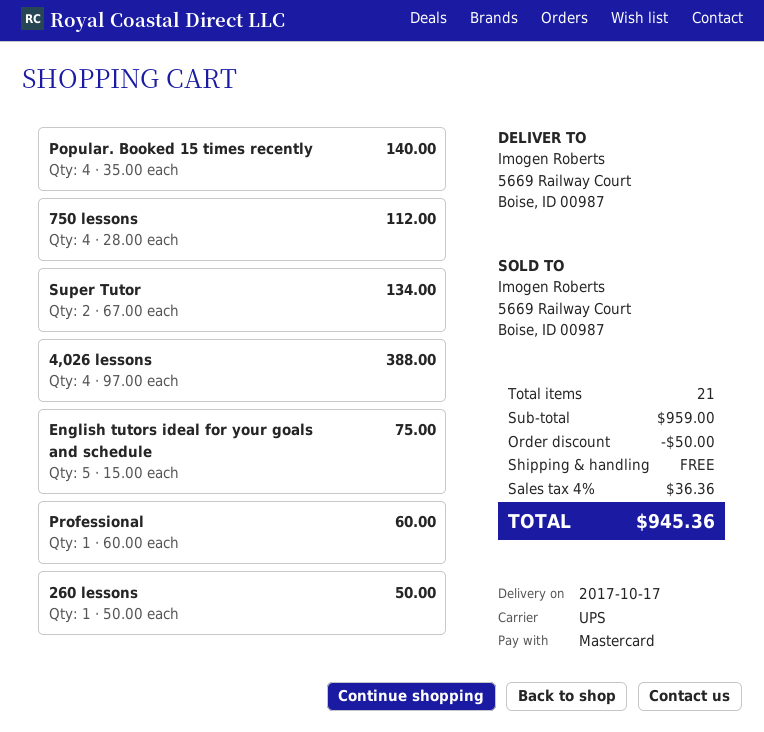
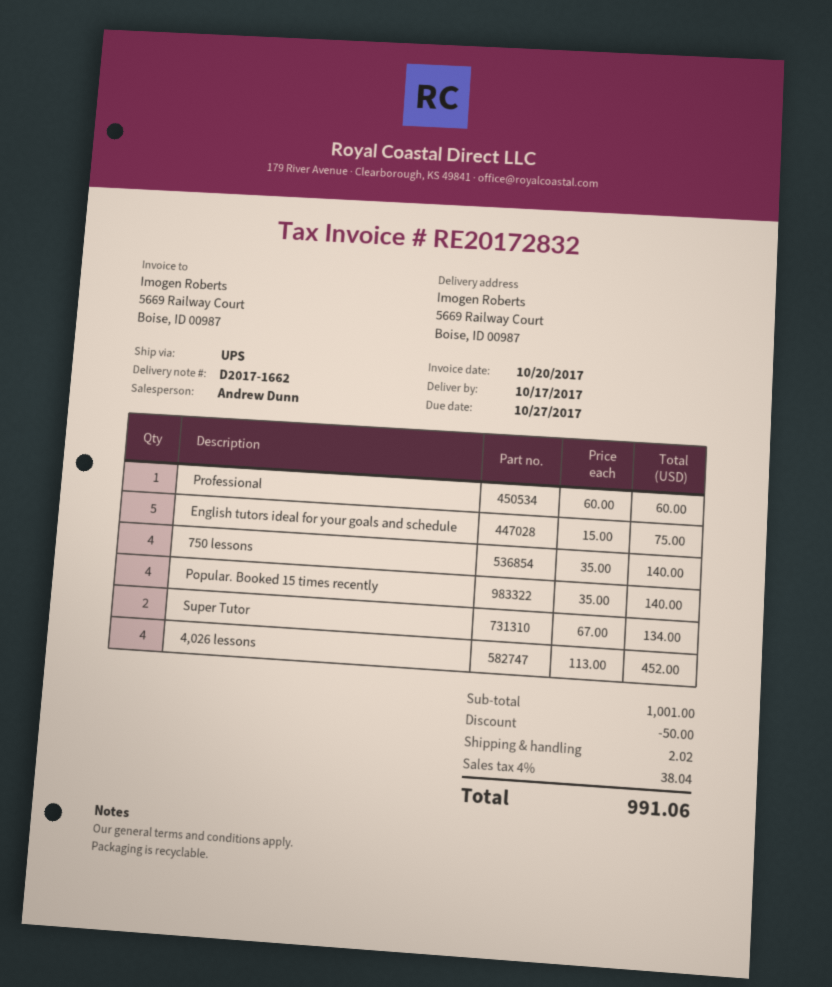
750 lessons: 4 x 28.00 = 112.00 -> 4 x 35.00 = 140.00
4,026 lessons: 4 x 97.00 = 388.00 -> 4 x 113.00 = 452.00
260 lessons: 1 x 50.00 = 50.00 -> none
subtotal: 959.00 -> 1001.00
shipping: 0.00 -> 2.02
tax: 4% = 36.36 -> 4% = 38.04
total: 945.36 -> 991.06

